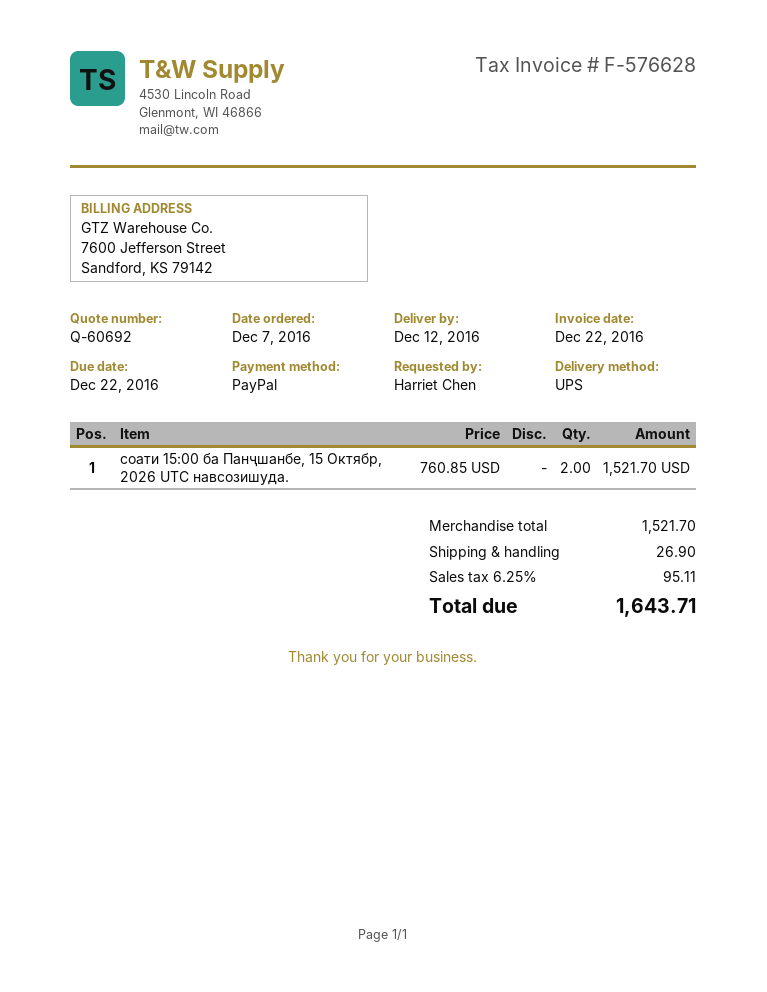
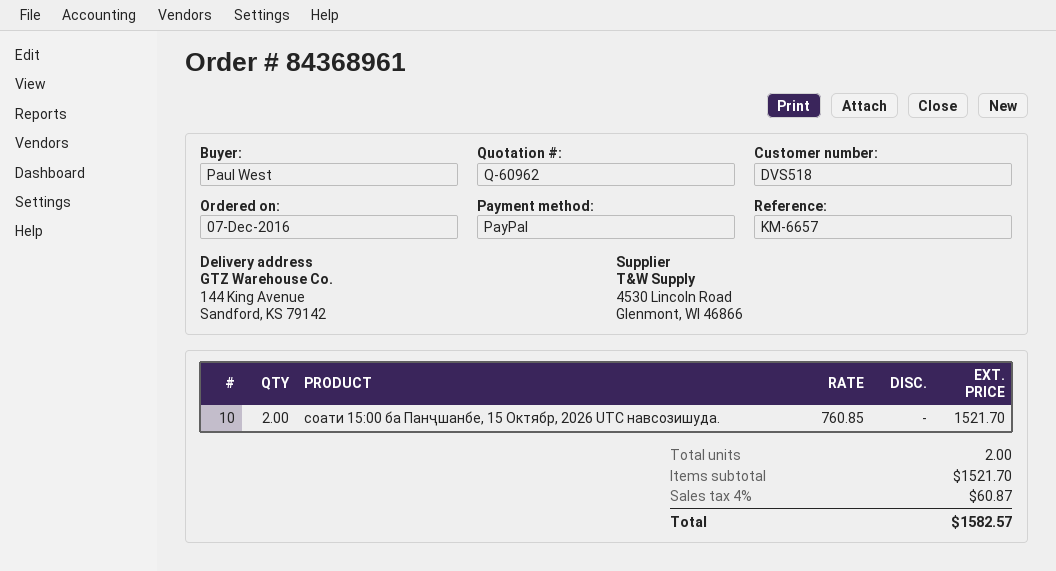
quote number: Q-60692 -> Q-60962
ordered by: Harriet Chen -> Paul West
shipping: 26.90 -> none
tax: 6.25% = 95.11 -> 4% = 60.87
total: 1643.71 -> 1582.57

